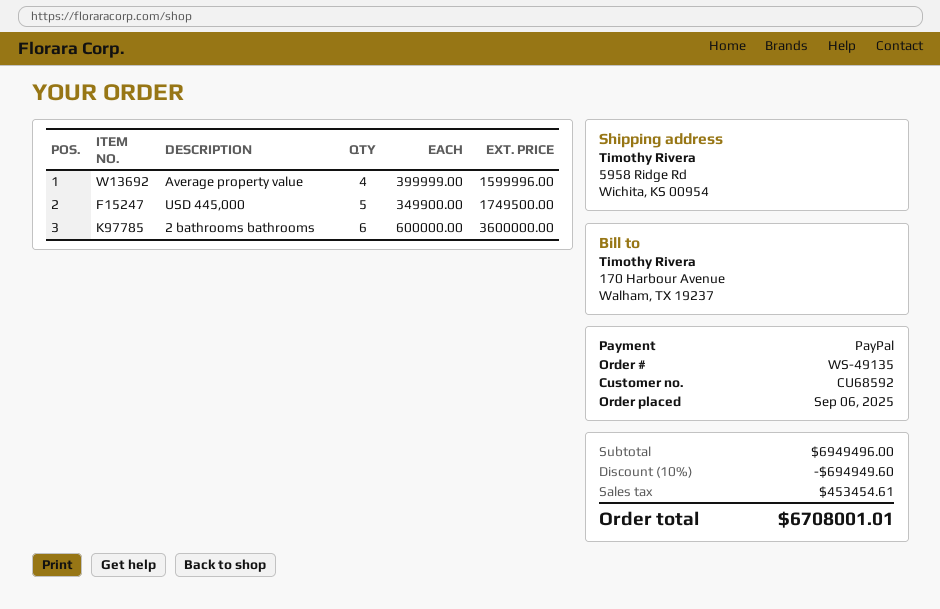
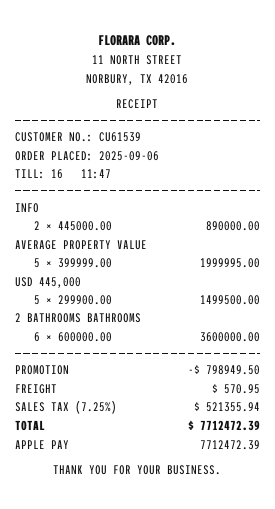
customer number: CU68592 -> CU61539
payment method: PayPal -> Apple Pay
Average property value: 4 x 399999.00 = 1599996.00 -> 5 x 399999.00 = 1999995.00
USD 445,000: 5 x 349900.00 = 1749500.00 -> 5 x 299900.00 = 1499500.00
INFO: none -> 2 x 445000.00 = 890000.00
discount: 694949.60 -> 798949.50
shipping: none -> 570.95
tax: 453454.61 -> 521355.94
total: 6708001.01 -> 7712472.39

